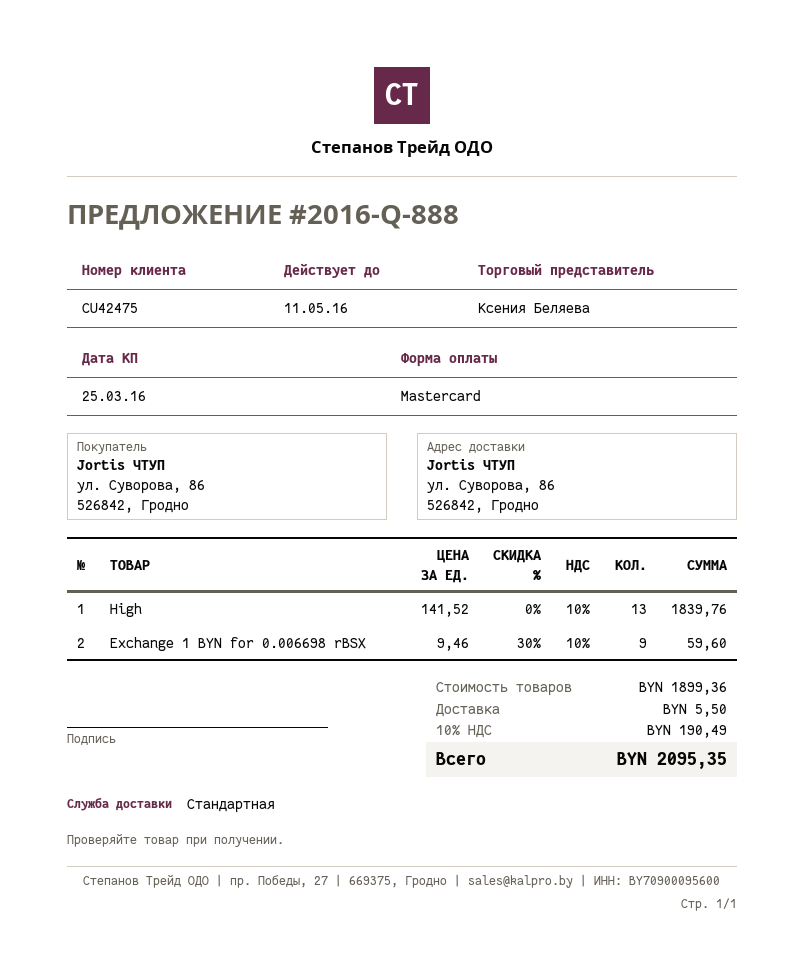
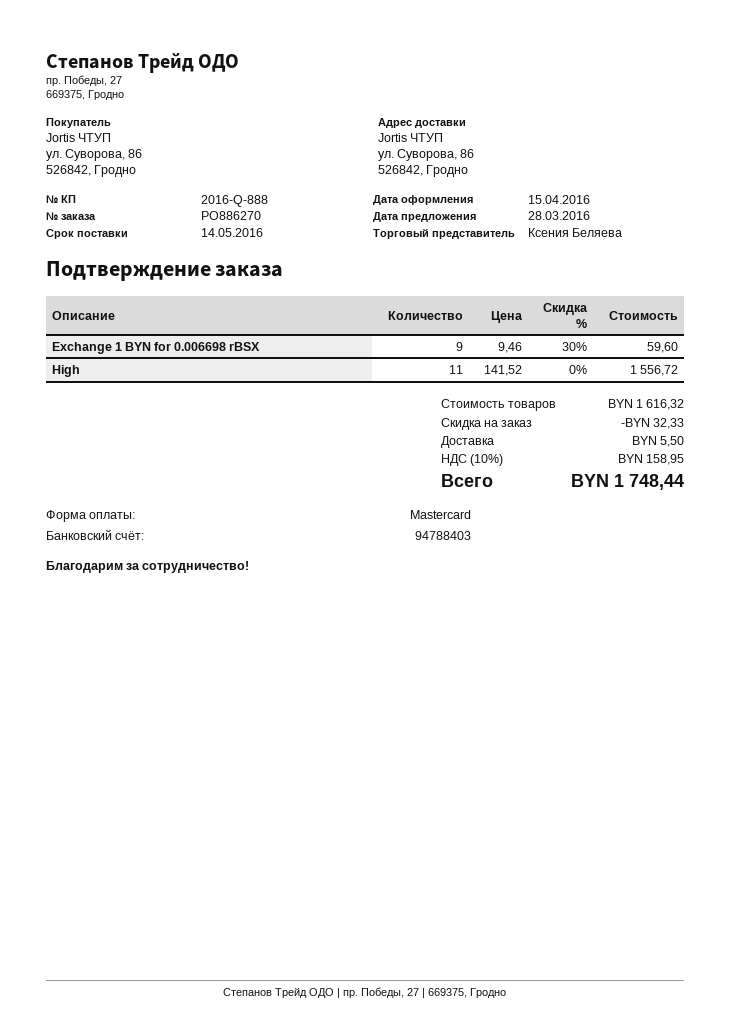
quote date: 2016-03-25 -> 2016-03-28
High: 13 x 141.52 = 1839.76 -> 11 x 141.52 = 1556.72
subtotal: 1899.36 -> 1616.32
discount: none -> 32.33
tax: 10% = 190.49 -> 10% = 158.95
total: 2095.35 -> 1748.44

